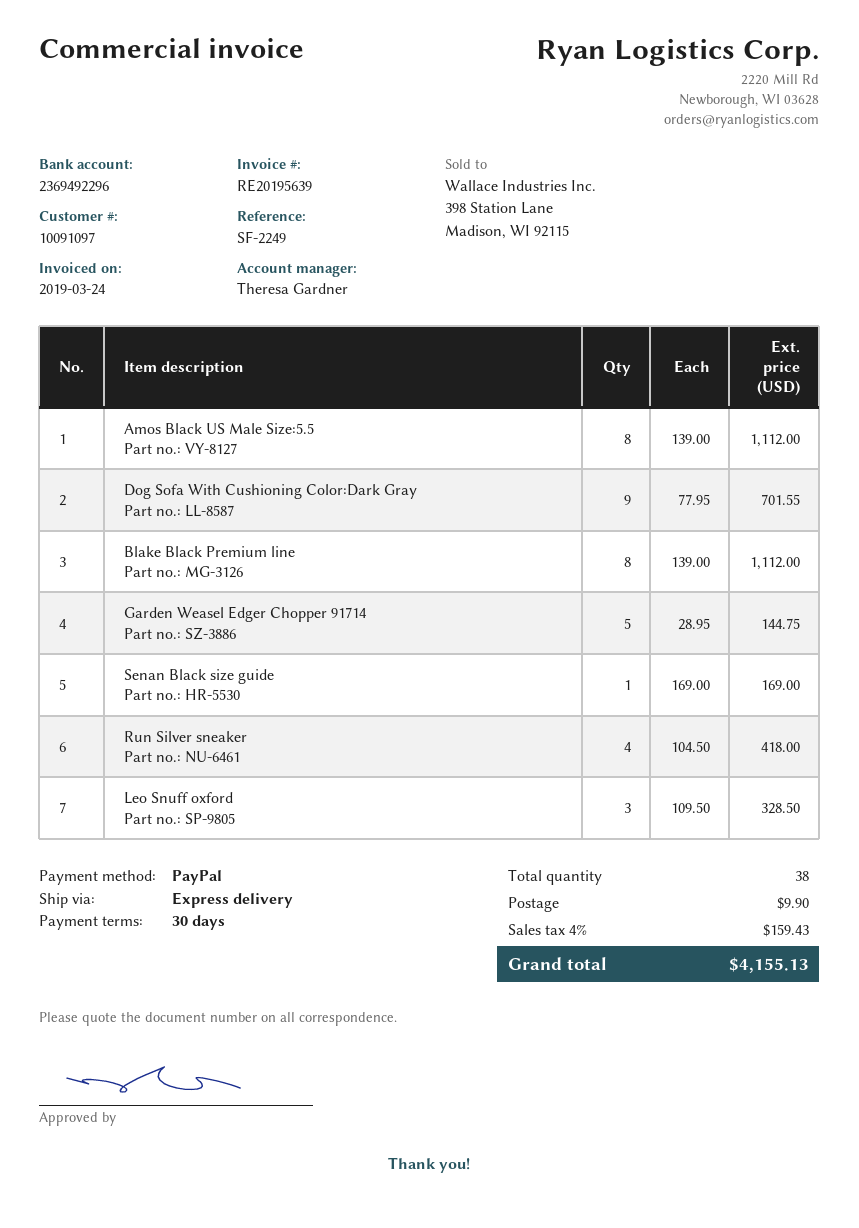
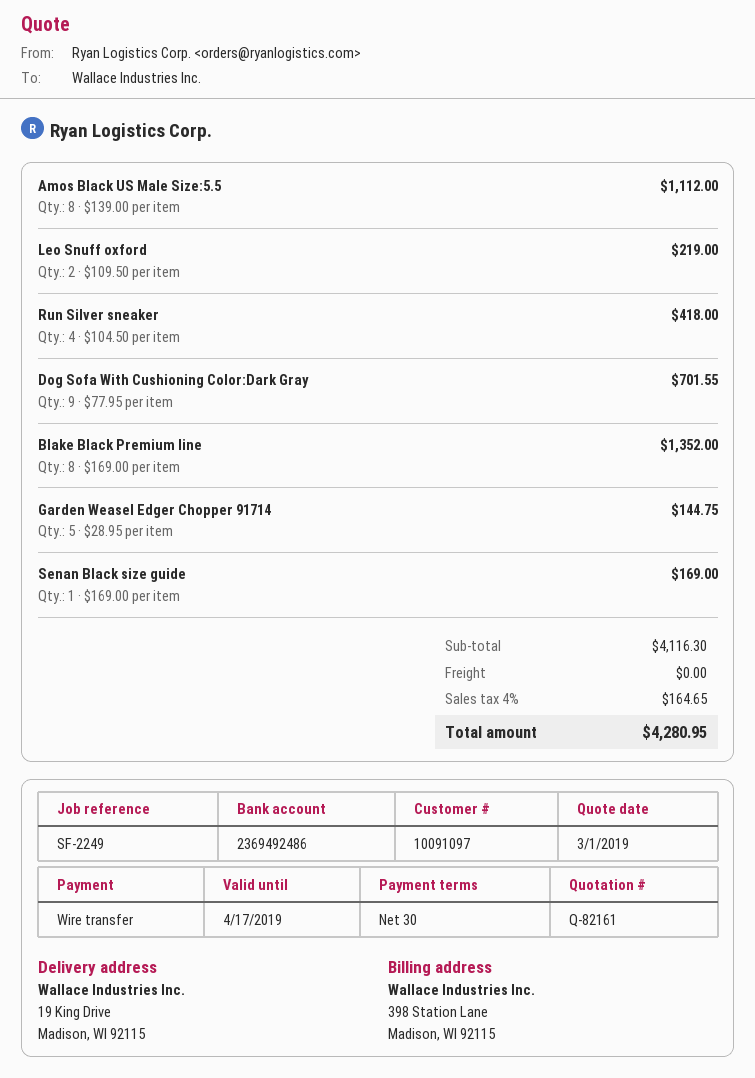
payment method: PayPal -> bank transfer
bank account: 2369492296 -> 2369492486
Blake Black Premium line: 8 x 139.00 = 1112.00 -> 8 x 169.00 = 1352.00
Leo Snuff oxford: 3 x 109.50 = 328.50 -> 2 x 109.50 = 219.00
shipping: 9.90 -> 0.00
tax: 4% = 159.43 -> 4% = 164.65
total: 4155.13 -> 4280.95

